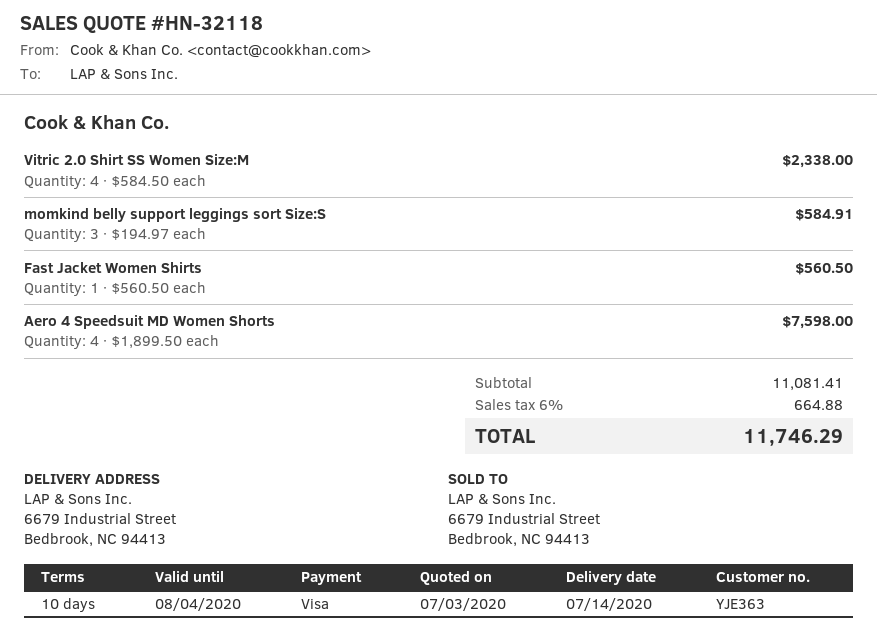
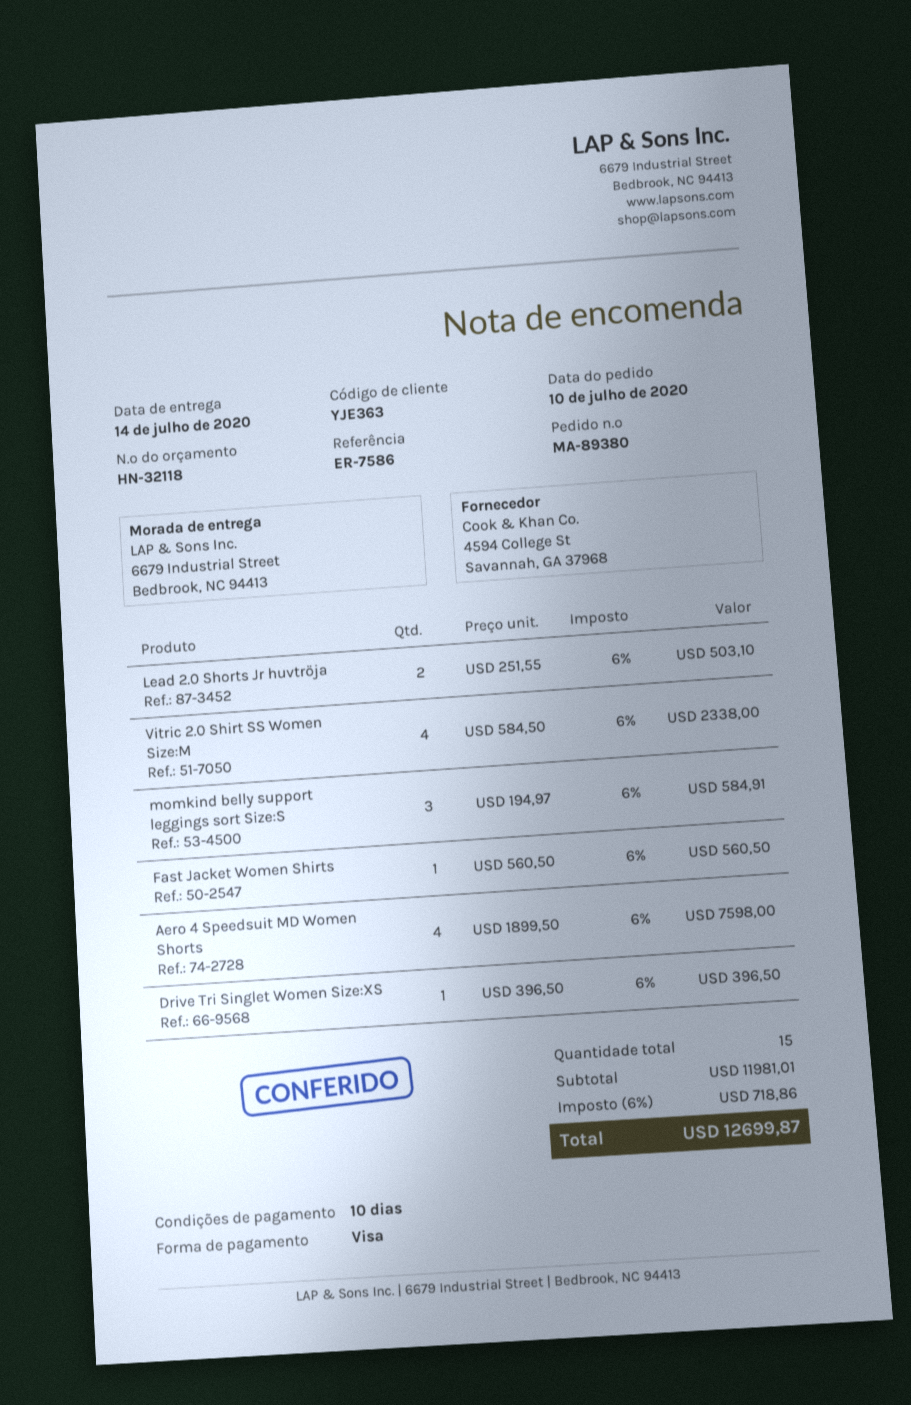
Lead 2.0 Shorts Jr huvtröja: none -> 2 x 251.55 = 503.10
Drive Tri Singlet Women Size:XS: none -> 1 x 396.50 = 396.50
subtotal: 11081.41 -> 11981.01
tax: 6% = 664.88 -> 6% = 718.86
total: 11746.29 -> 12699.87

